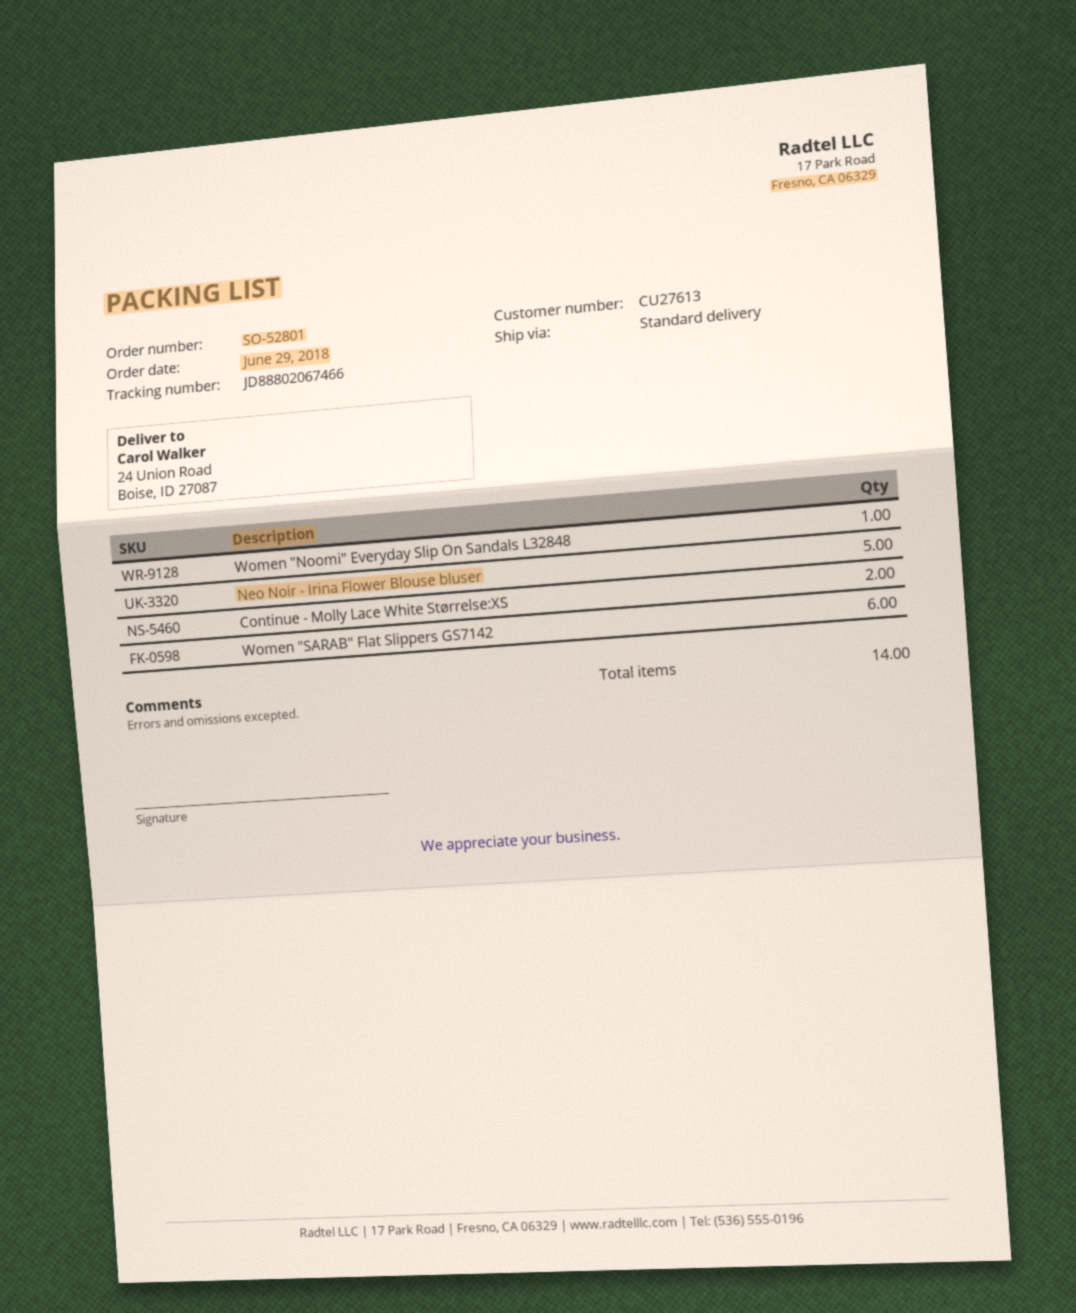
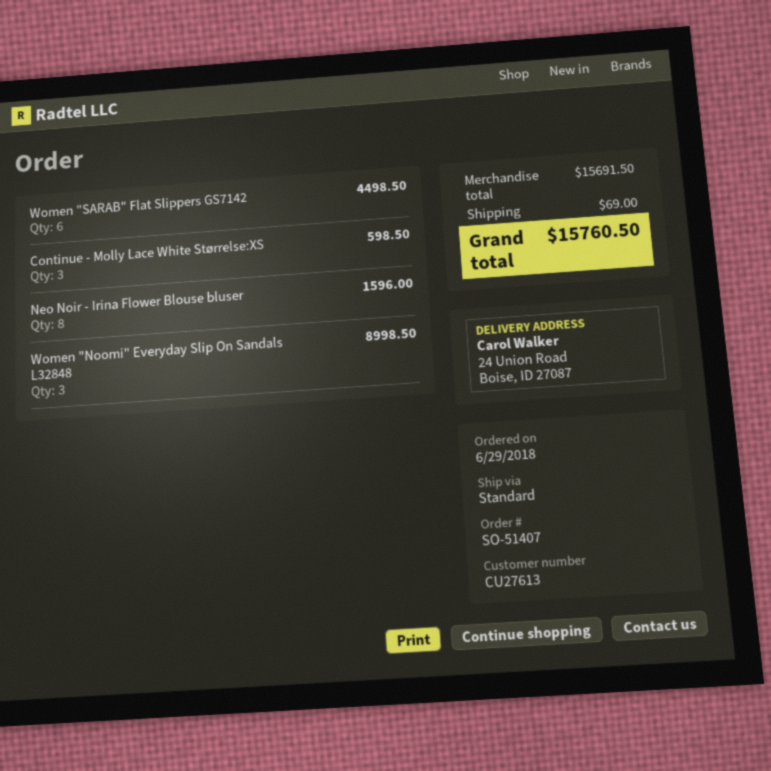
order number: SO-52801 -> SO-51407
Women "Noomi" Everyday Slip On Sandals L32848: 1 -> 3
Neo Noir - Irina Flower Blouse bluser: 5 -> 8
Continue - Molly Lace White Størrelse:XS: 2 -> 3

